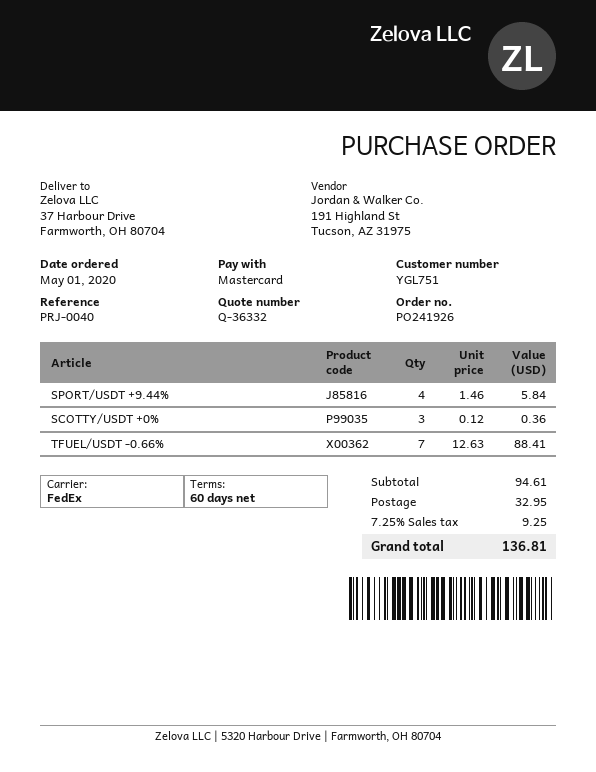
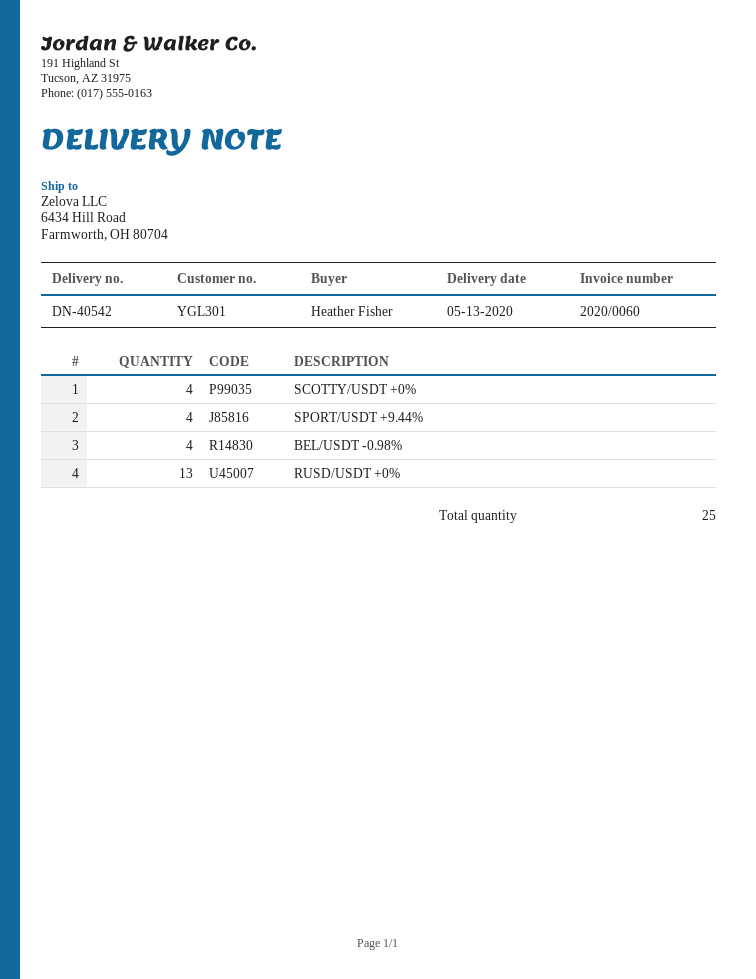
customer number: YGL751 -> YGL301
ship to: 37 Harbour Drive, Farmworth, OH 80704 -> 6434 Hill Road, Farmworth, OH 80704
SCOTTY/USDT +0%: 3 -> 4
TFUEL/USDT -0.66%: 7 -> none
BEL/USDT -0.98%: none -> 4
RUSD/USDT +0%: none -> 13

